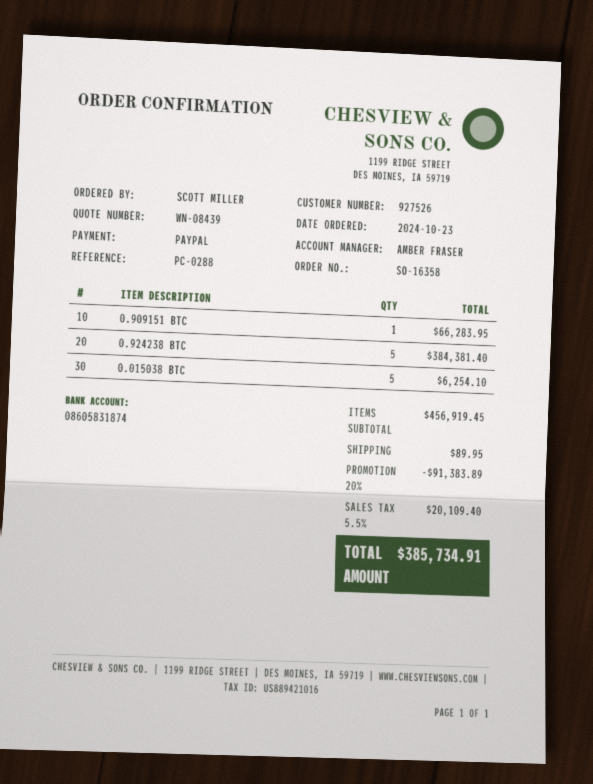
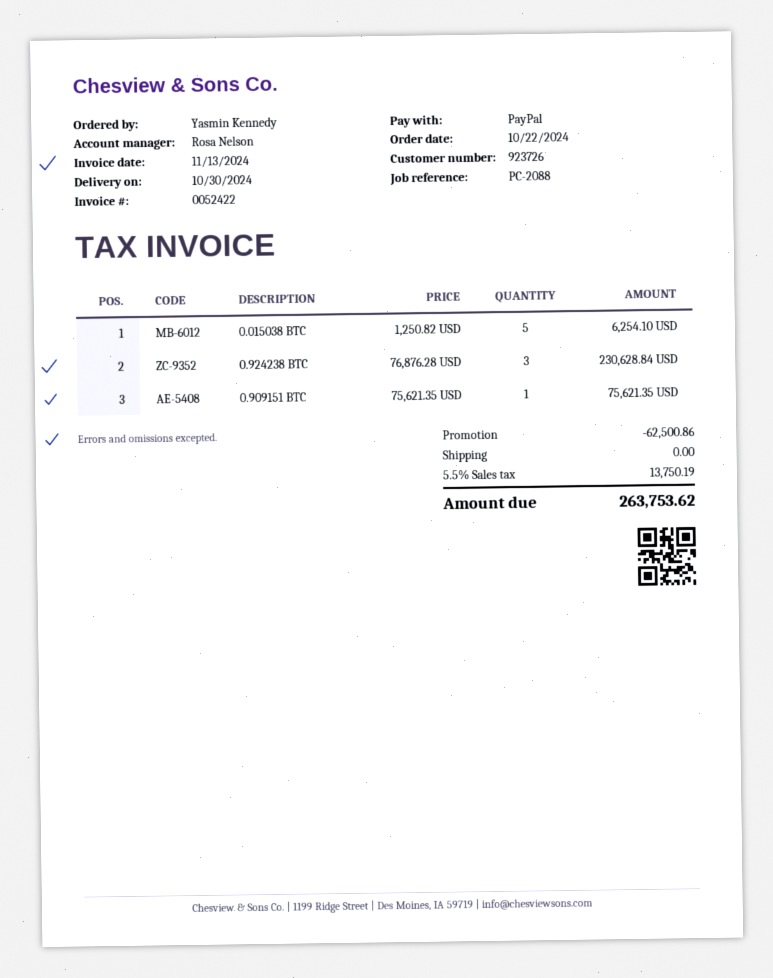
order date: 2024-10-23 -> 2024-10-22
customer number: 927526 -> 923726
reference: PC-0288 -> PC-2088
ordered by: SCOTT MILLER -> Yasmin Kennedy
sales rep: AMBER FRASER -> Rosa Nelson
0.909151 BTC: 1 for 66283.95 -> 1 for 75621.35
0.924238 BTC: 5 for 384381.40 -> 3 for 230628.84
discount: 91383.89 -> 62500.86
shipping: 89.95 -> 0.00
tax: 5.5% = 20109.40 -> 5.5% = 13750.19
total: 385734.91 -> 263753.62

